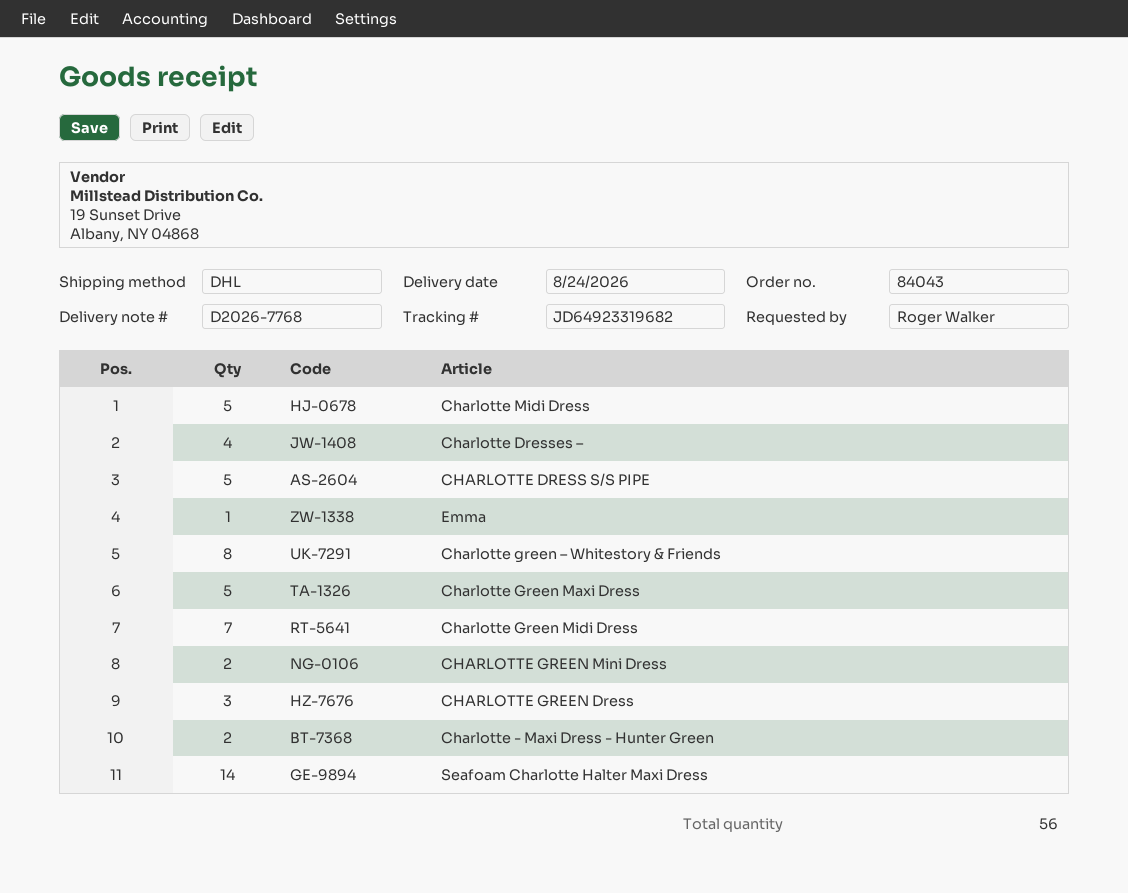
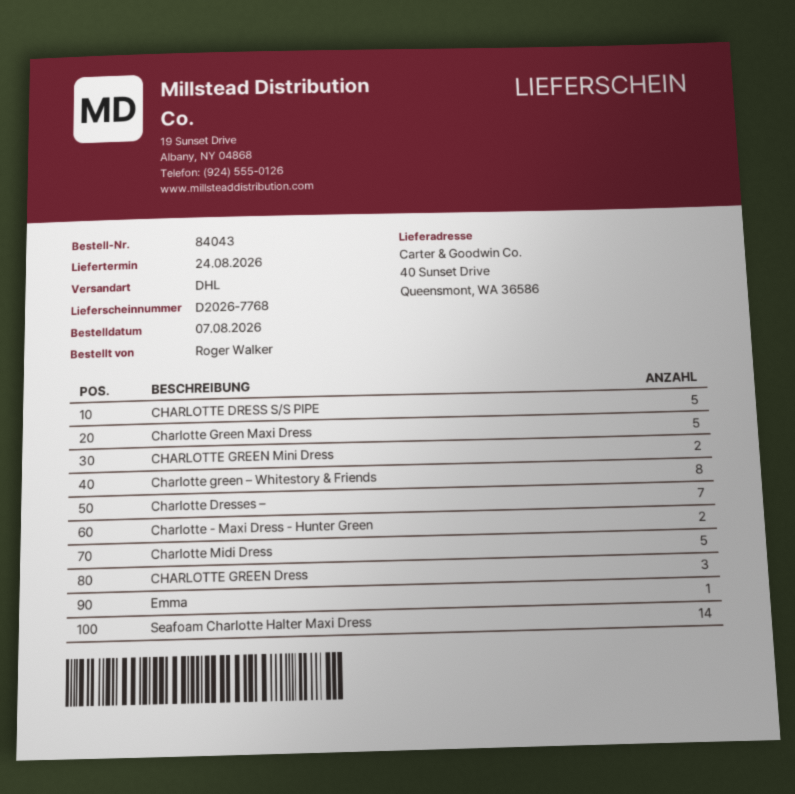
Charlotte Dresses –: 4 -> 7
Charlotte Green Midi Dress: 7 -> none

